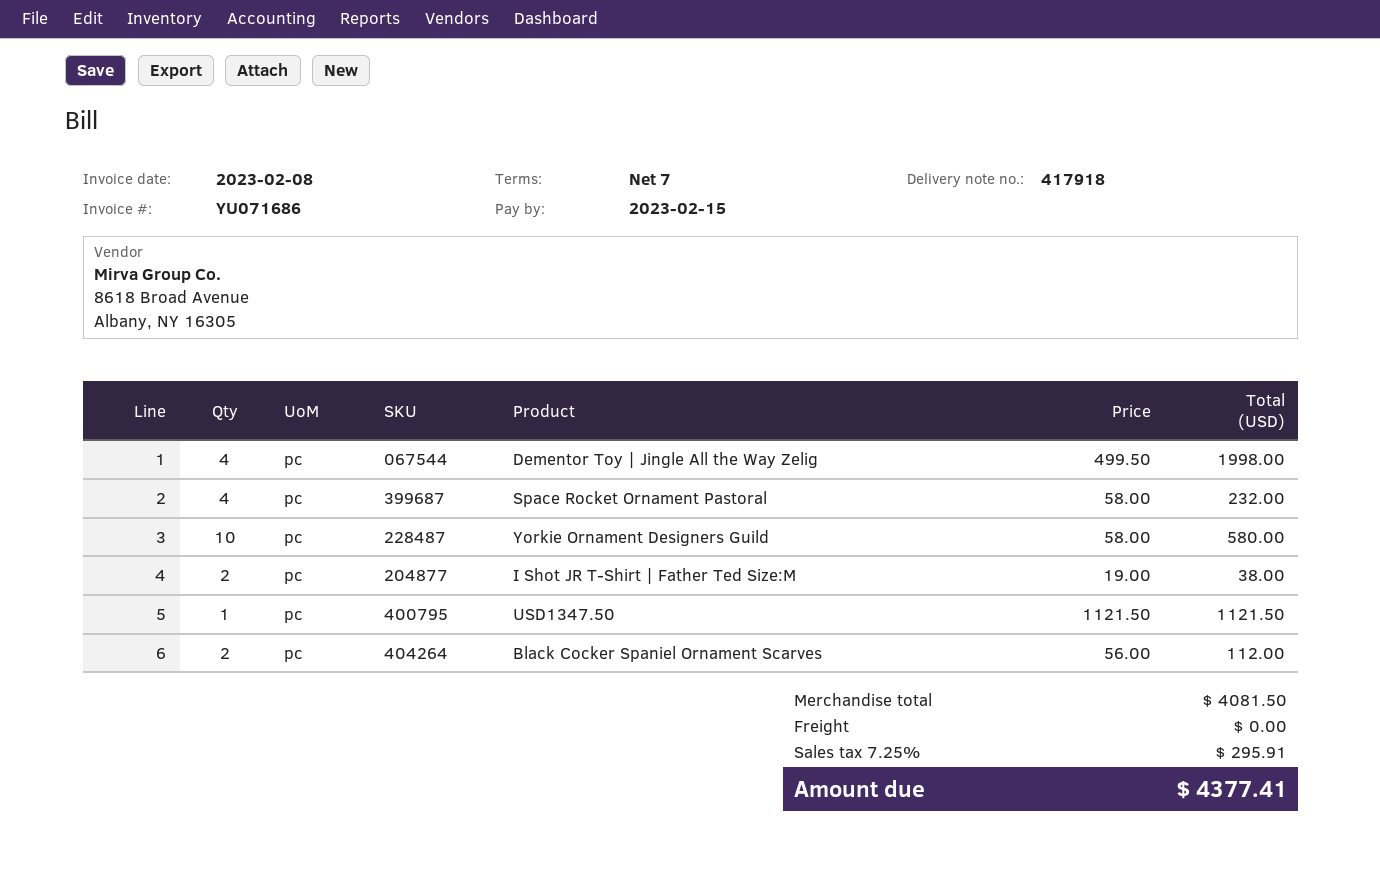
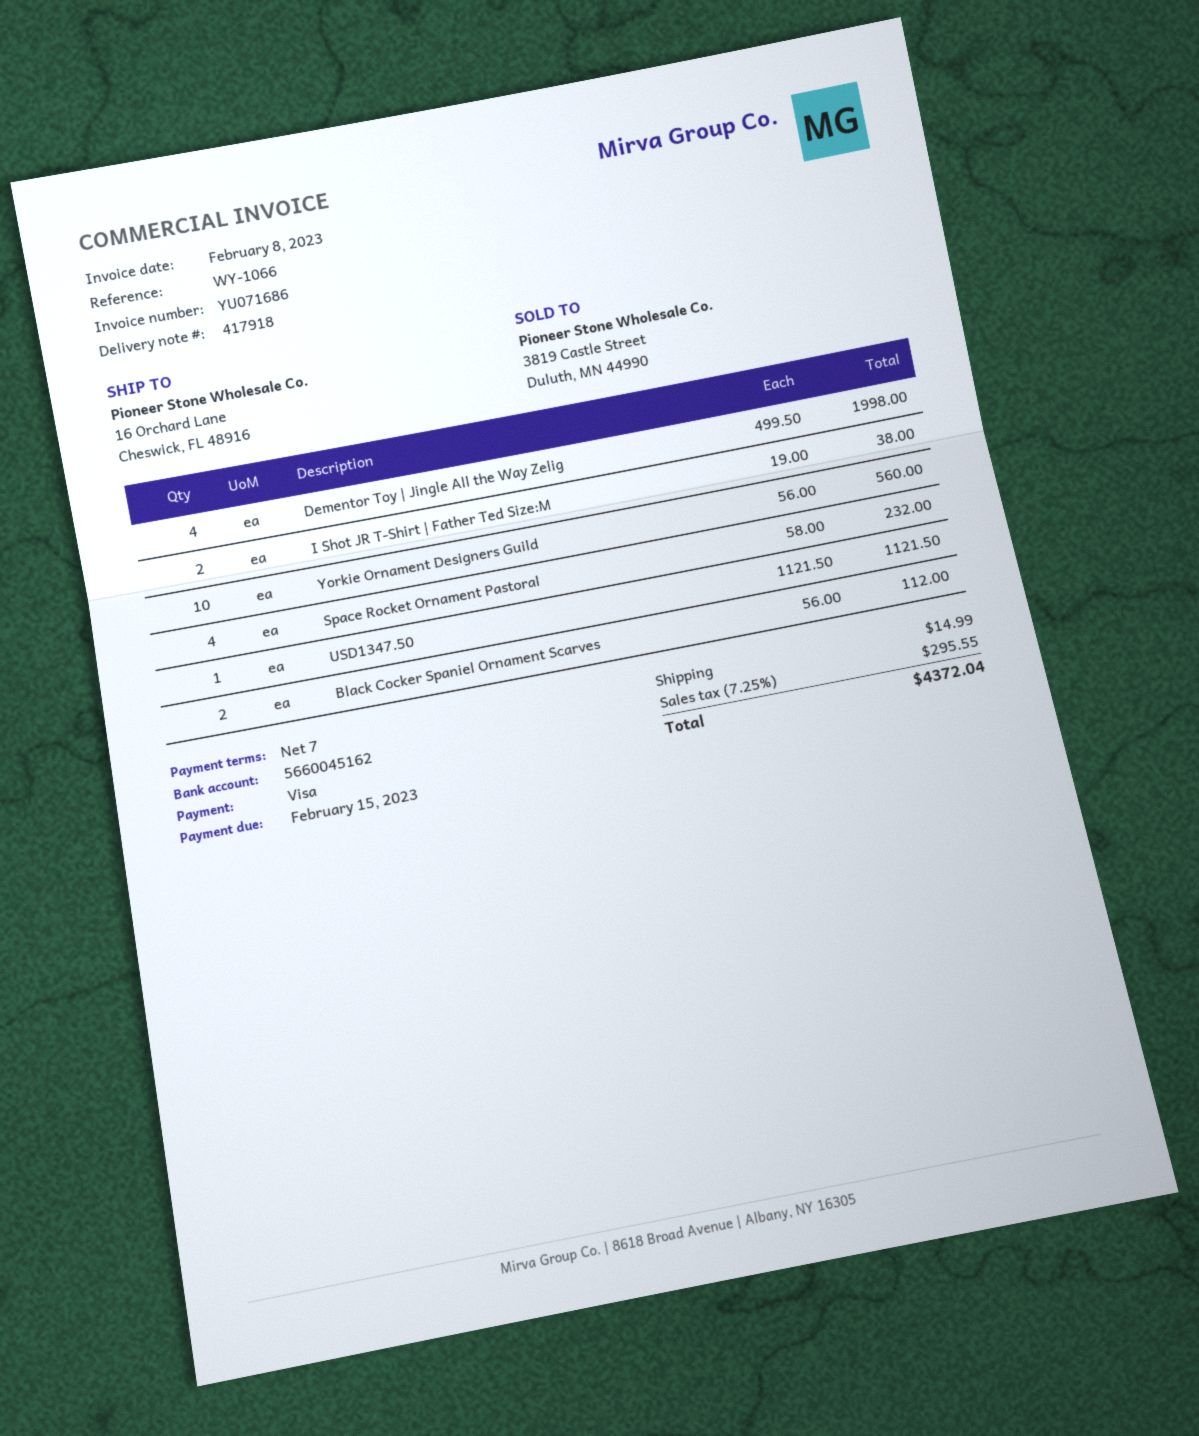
Yorkie Ornament Designers Guild: 10 x 58.00 = 580.00 -> 10 x 56.00 = 560.00
shipping: 0.00 -> 14.99
tax: 7.25% = 295.91 -> 7.25% = 295.55
total: 4377.41 -> 4372.04

